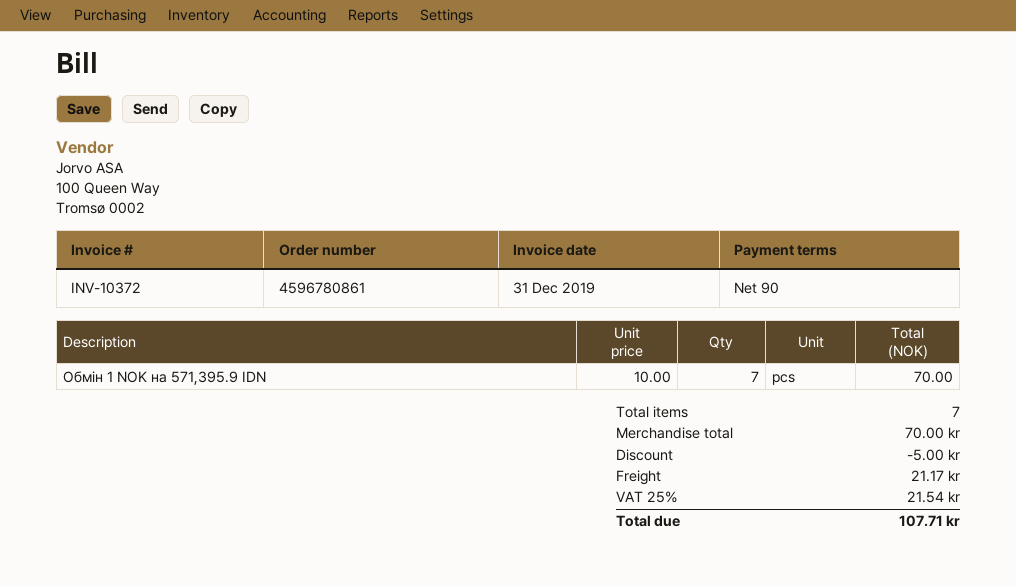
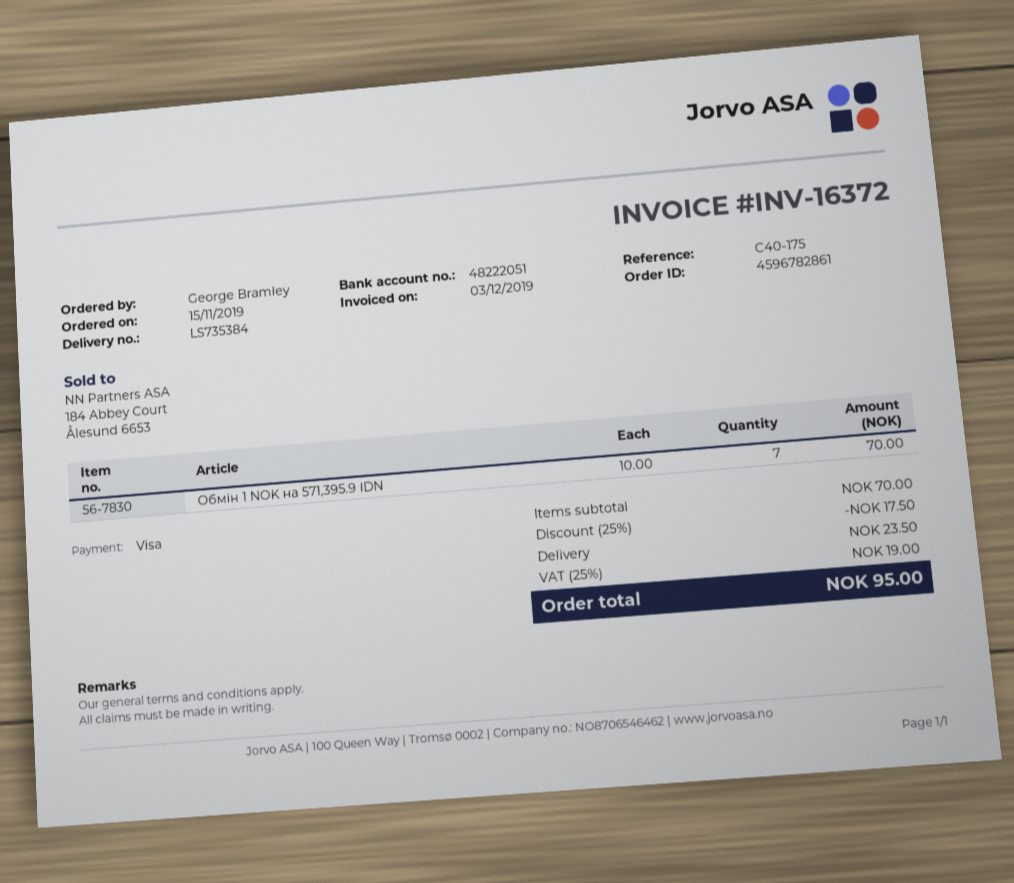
order number: 4596780861 -> 4596782861
invoice number: INV-10372 -> INV-16372
invoice date: 2019-12-31 -> 2019-12-03
discount: 5.00 -> 17.50
shipping: 21.17 -> 23.50
tax: 25% = 21.54 -> 25% = 19.00
total: 107.71 -> 95.00

